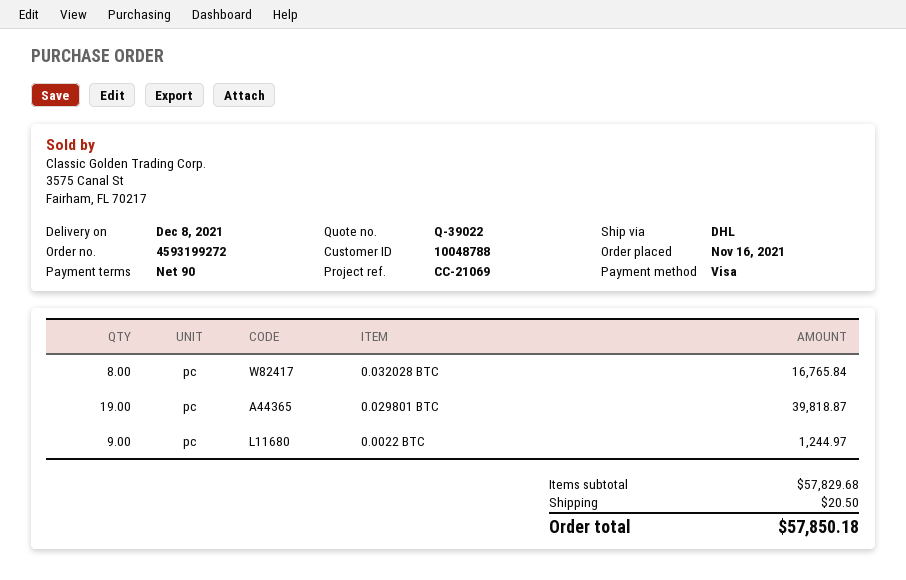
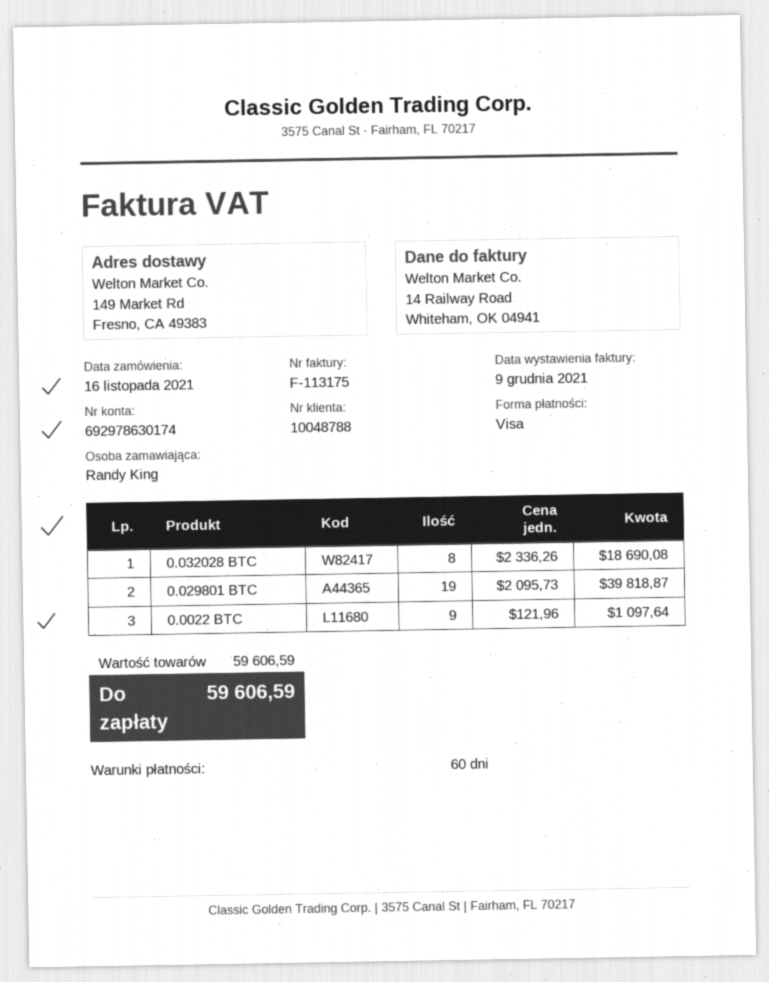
payment terms: 90 days -> 60 days
0.032028 BTC: 8 for 16765.84 -> 8 for 18690.08
0.0022 BTC: 9 for 1244.97 -> 9 for 1097.64
subtotal: 57829.68 -> 59606.59
shipping: 20.50 -> none
total: 57850.18 -> 59606.59

